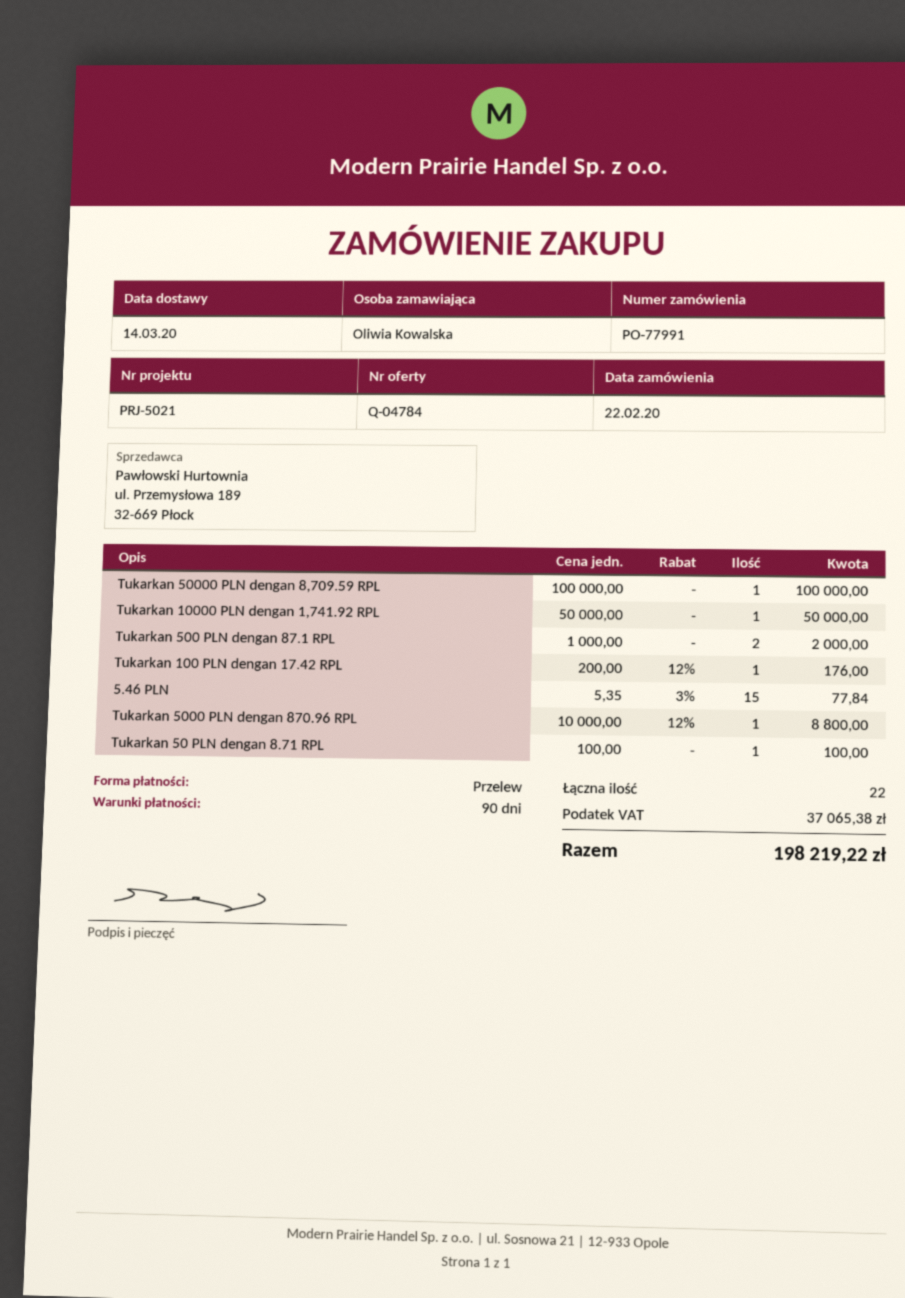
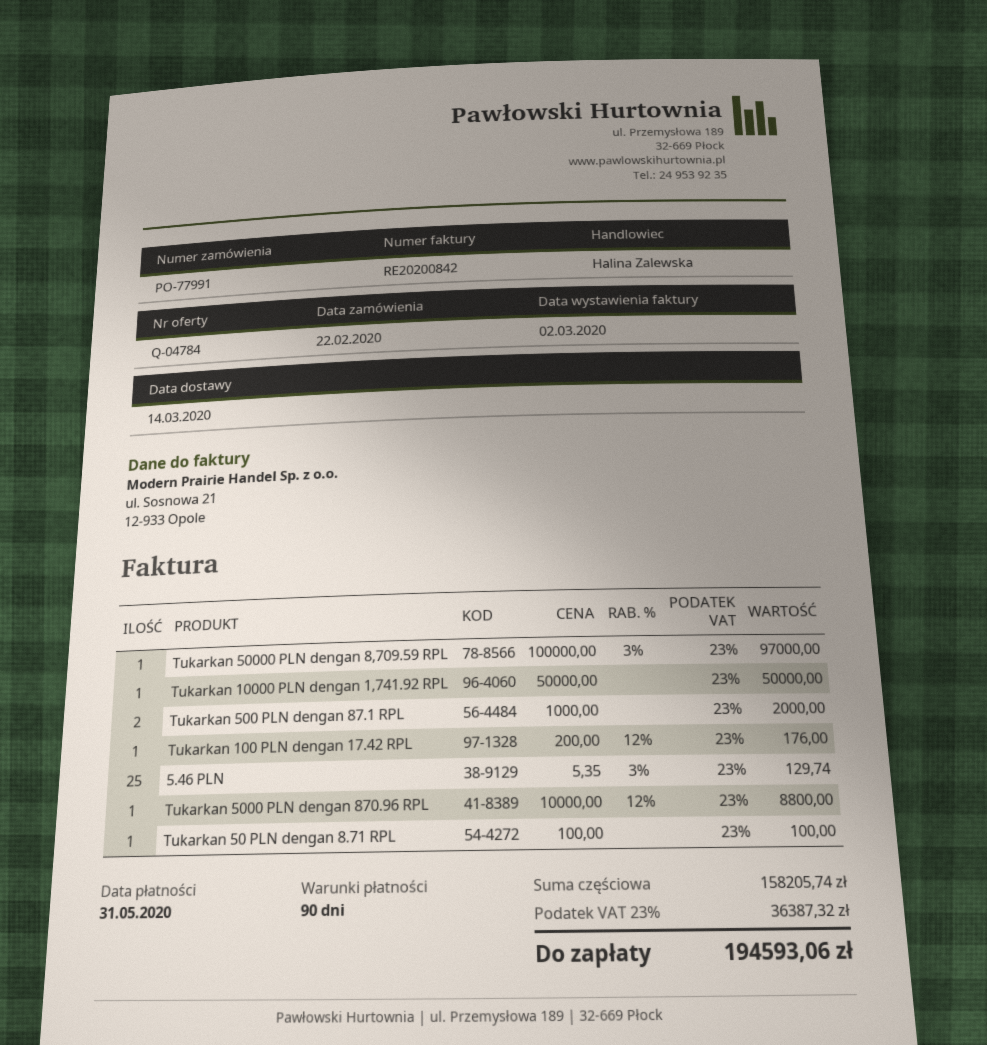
Tukarkan 50000 PLN dengan 8,709.59 RPL: 1 x 100000.00 = 100000.00 -> 1 x 100000.00 - 3% = 97000.00
5.46 PLN: 15 x 5.35 - 3% = 77.84 -> 25 x 5.35 - 3% = 129.74
tax: 37065.38 -> 36387.32
total: 198219.22 -> 194593.06

